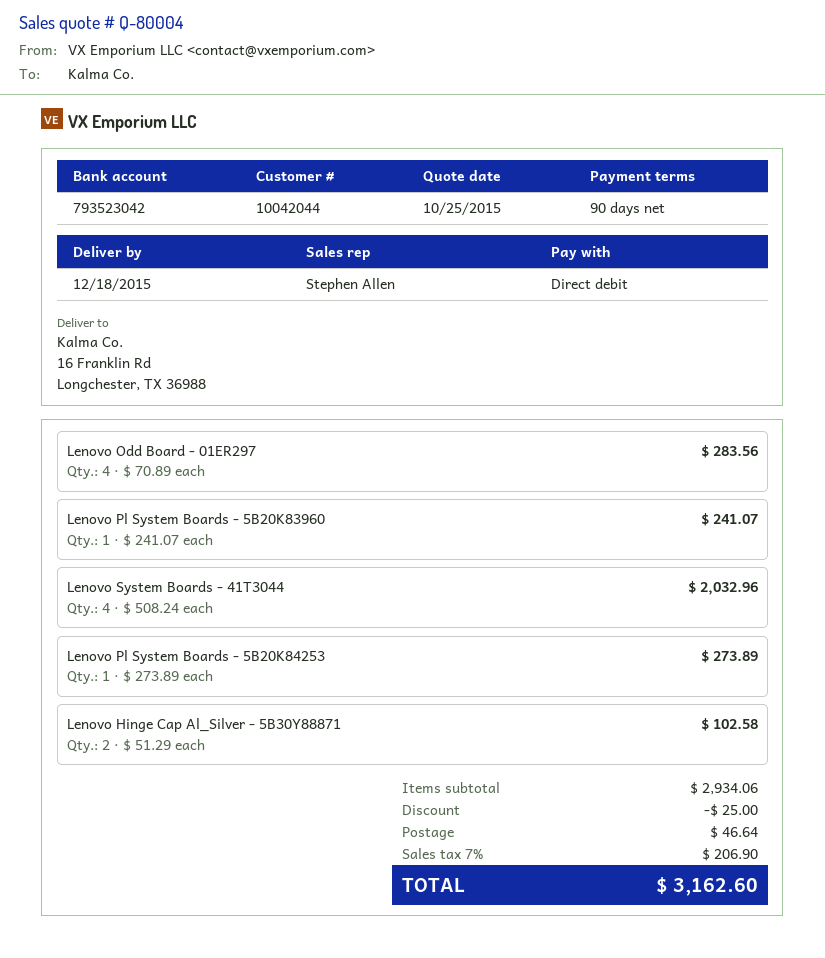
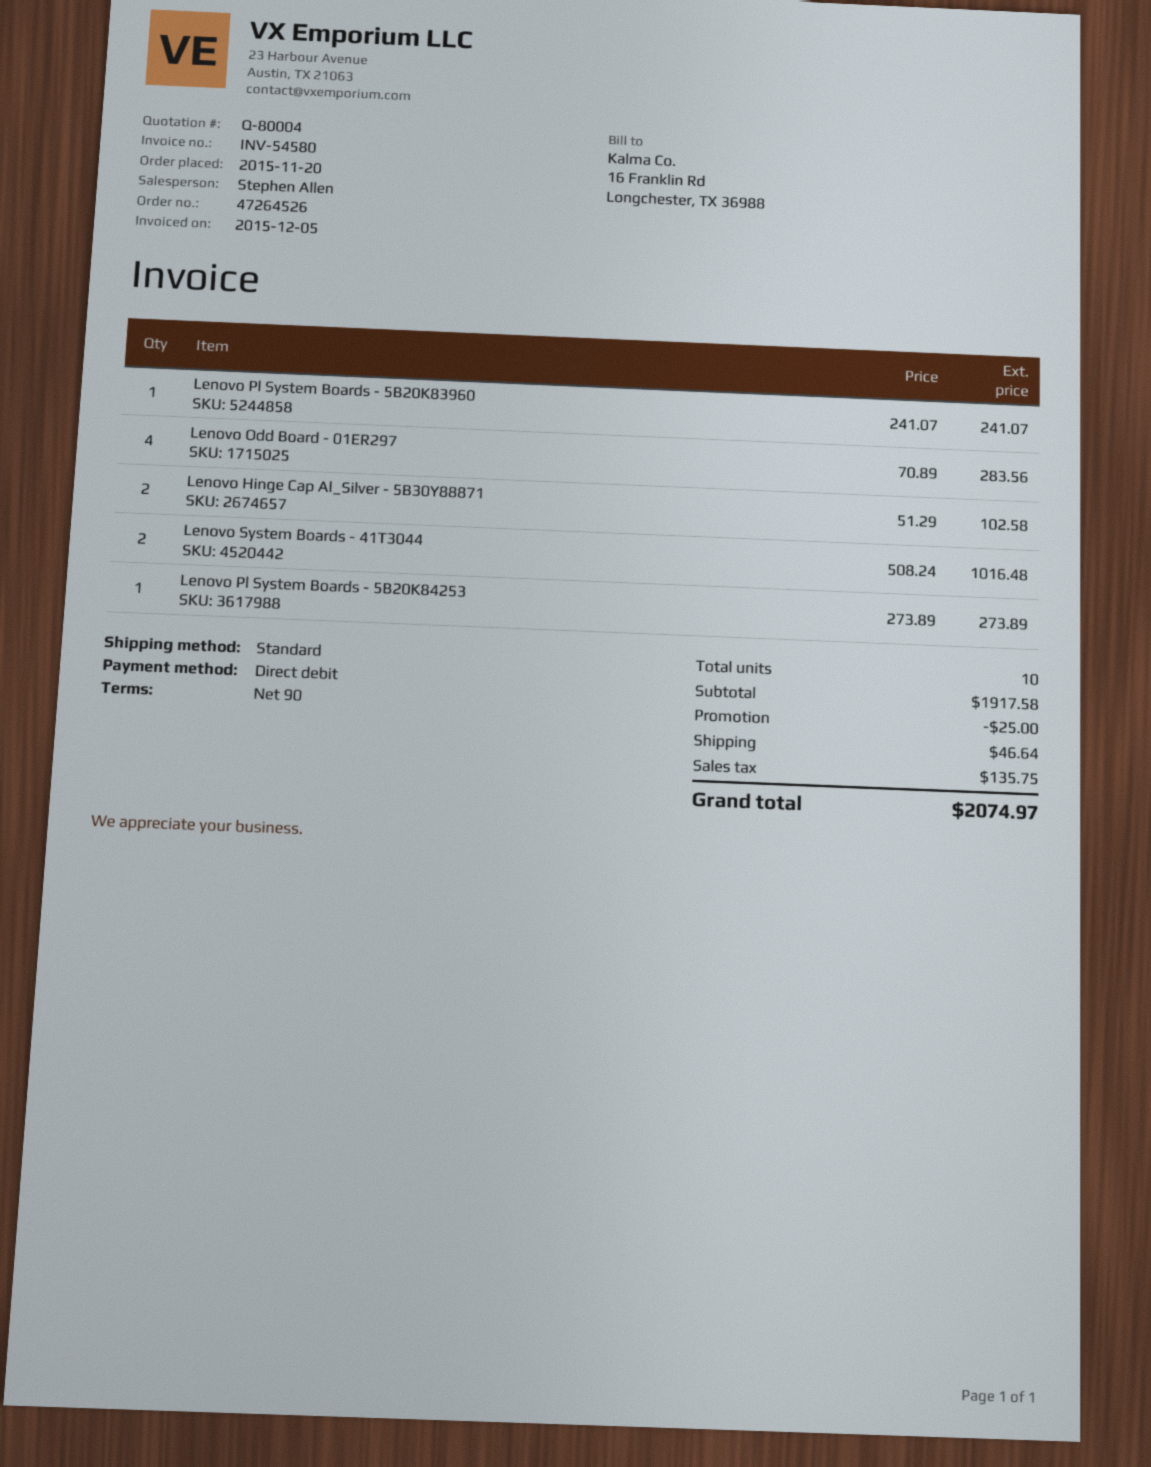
Lenovo System Boards - 41T3044: 4 x 508.24 = 2032.96 -> 2 x 508.24 = 1016.48
subtotal: 2934.06 -> 1917.58
tax: 206.90 -> 135.75
total: 3162.60 -> 2074.97

